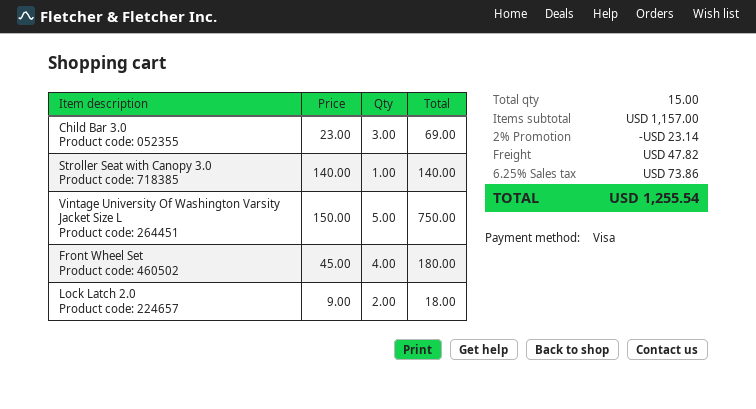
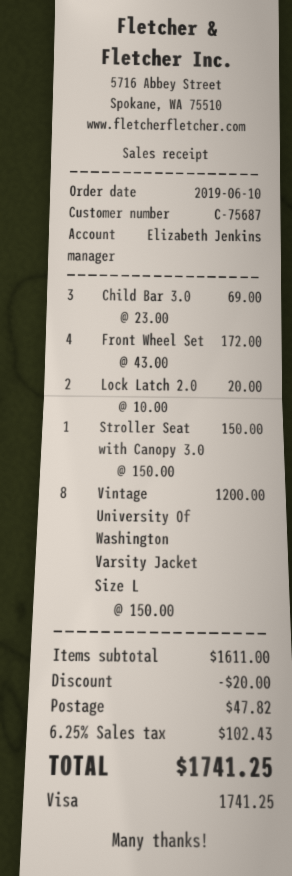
Stroller Seat with Canopy 3.0: 1 x 140.00 = 140.00 -> 1 x 150.00 = 150.00
Vintage University Of Washington Varsity Jacket Size L: 5 x 150.00 = 750.00 -> 8 x 150.00 = 1200.00
Front Wheel Set: 4 x 45.00 = 180.00 -> 4 x 43.00 = 172.00
Lock Latch 2.0: 2 x 9.00 = 18.00 -> 2 x 10.00 = 20.00
subtotal: 1157.00 -> 1611.00
discount: 23.14 -> 20.00
tax: 6.25% = 73.86 -> 6.25% = 102.43
total: 1255.54 -> 1741.25

